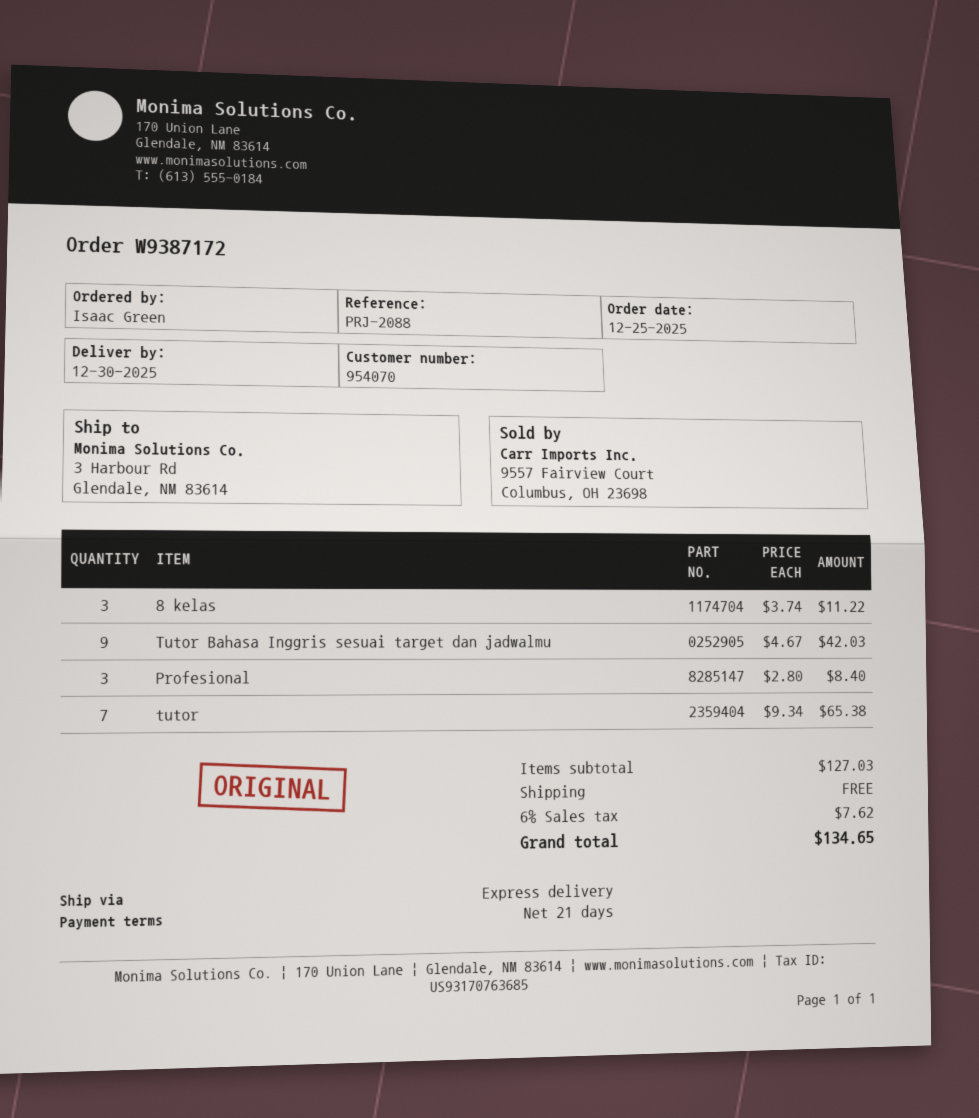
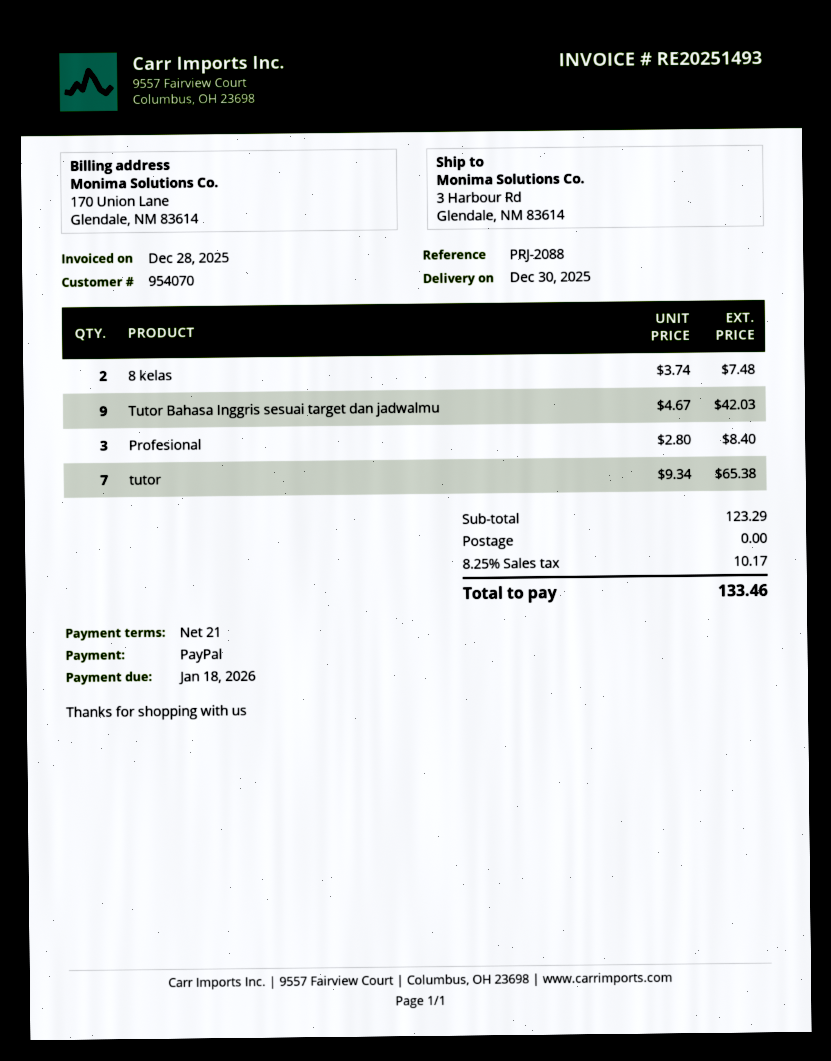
8 kelas: 3 x 3.74 = 11.22 -> 2 x 3.74 = 7.48
subtotal: 127.03 -> 123.29
tax: 6% = 7.62 -> 8.25% = 10.17
total: 134.65 -> 133.46

